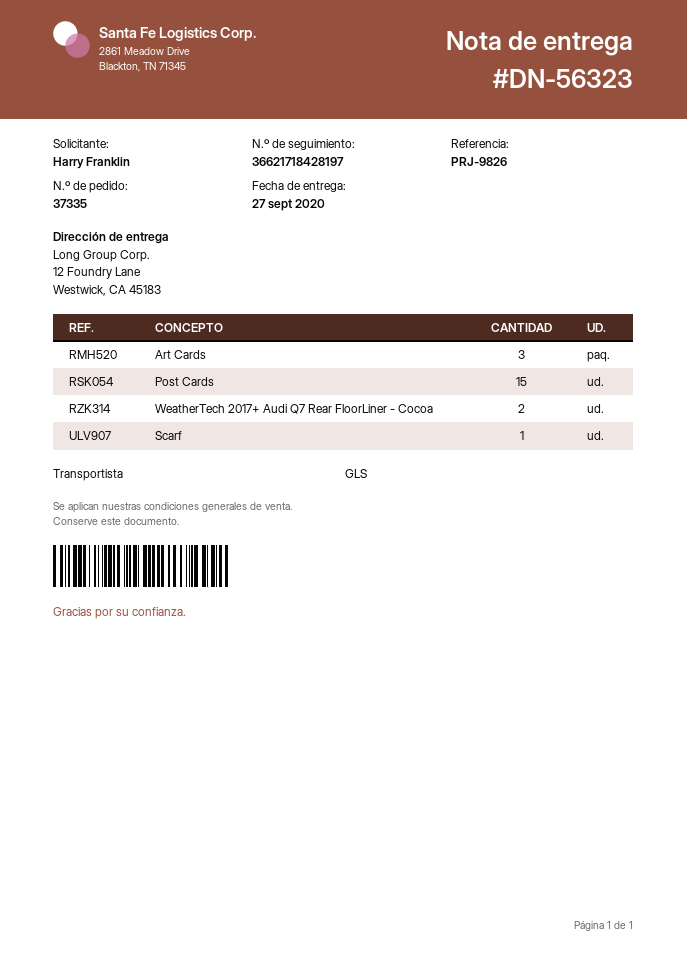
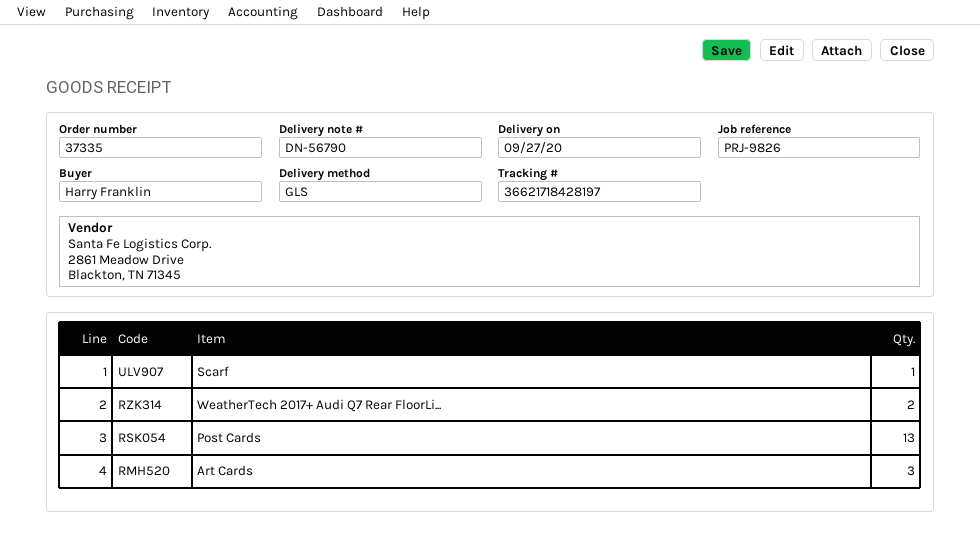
delivery note number: DN-56323 -> DN-56790
Post Cards: 15 -> 13

